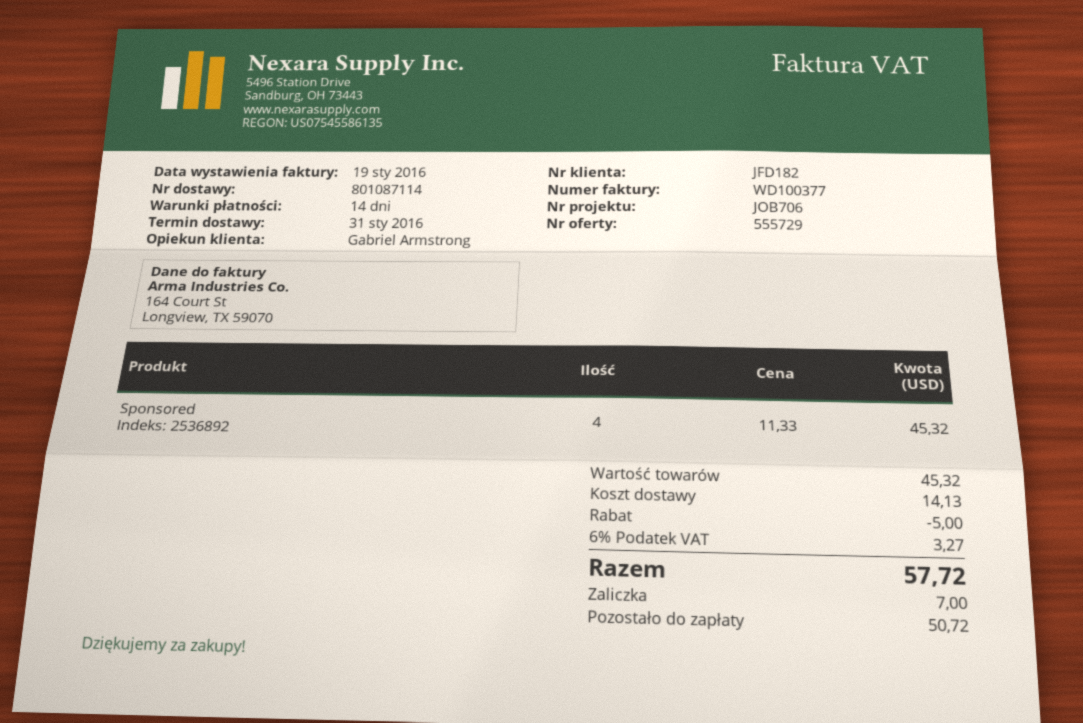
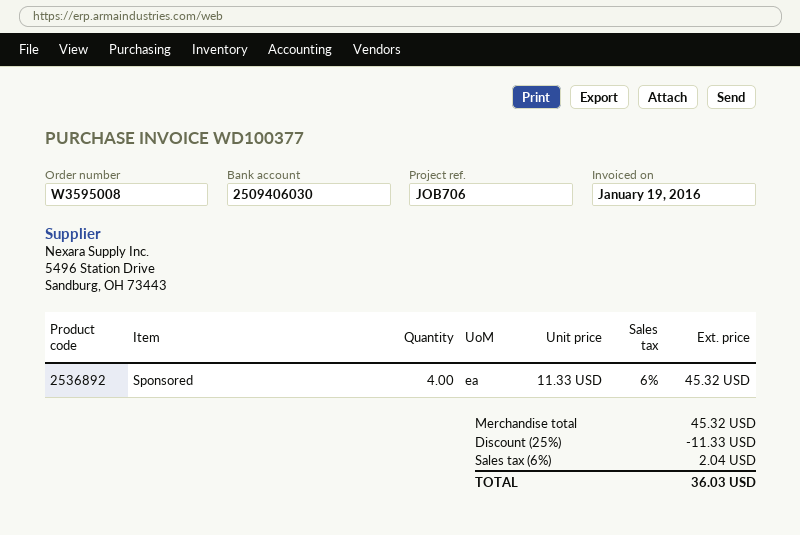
discount: 5.00 -> 11.33
shipping: 14.13 -> none
tax: 6% = 3.27 -> 6% = 2.04
total: 57.72 -> 36.03

